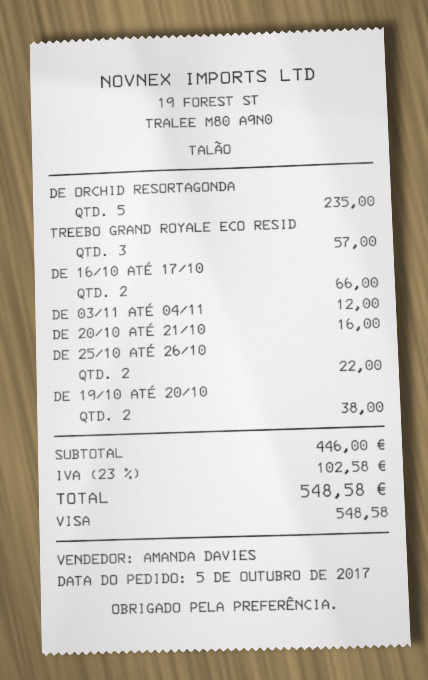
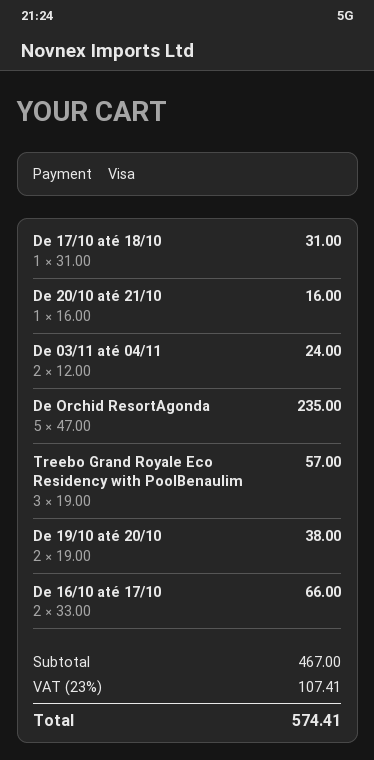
DE 03/11 ATÉ 04/11: 1 for 12.00 -> 2 for 24.00
DE 25/10 ATÉ 26/10: 2 for 22.00 -> none
De 17/10 até 18/10: none -> 1 for 31.00
subtotal: 446.00 -> 467.00
tax: 23% = 102.58 -> 23% = 107.41
total: 548.58 -> 574.41

